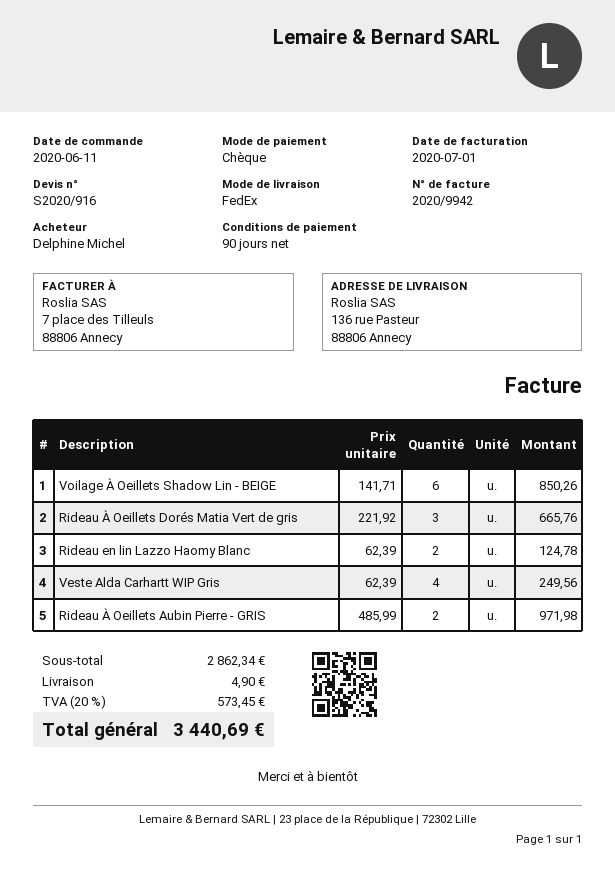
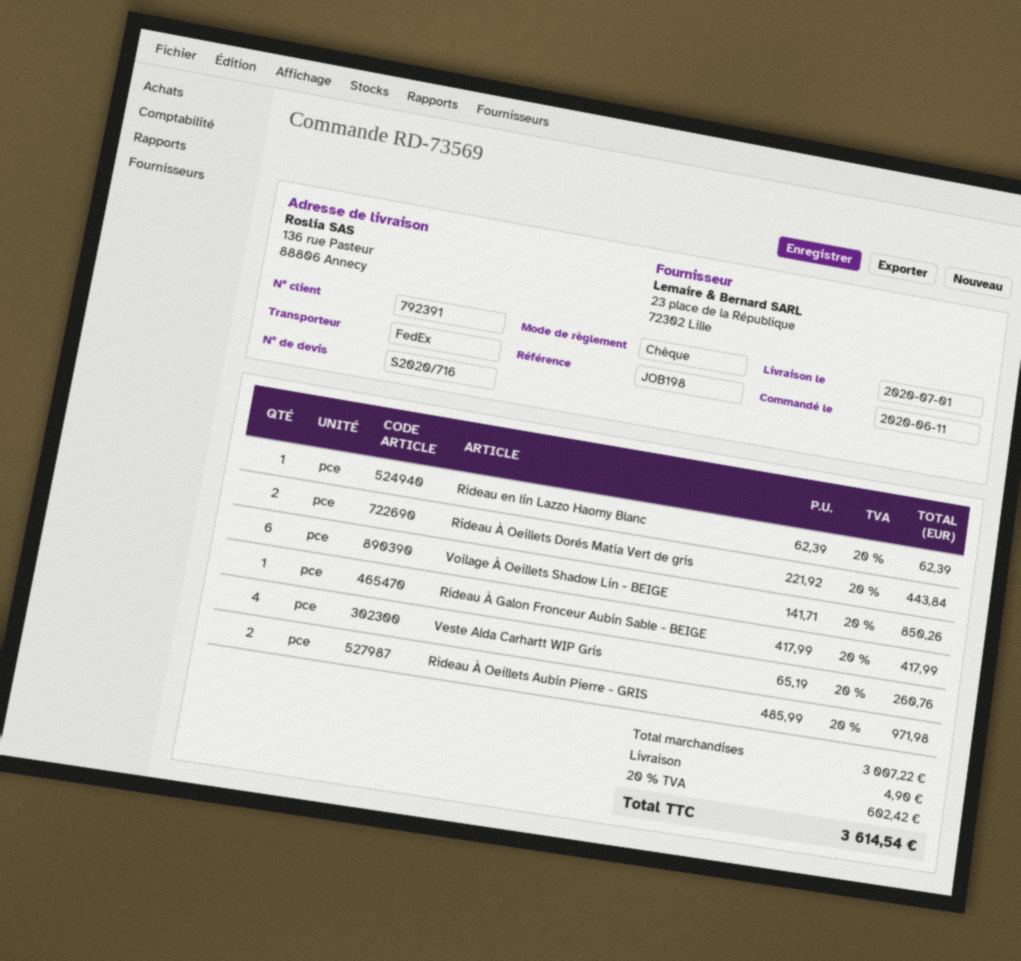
quote number: S2020/916 -> S2020/716
Rideau À Oeillets Dorés Matia Vert de gris: 3 x 221.92 = 665.76 -> 2 x 221.92 = 443.84
Rideau en lin Lazzo Haomy Blanc: 2 x 62.39 = 124.78 -> 1 x 62.39 = 62.39
Veste Alda Carhartt WIP Gris: 4 x 62.39 = 249.56 -> 4 x 65.19 = 260.76
Rideau À Galon Fronceur Aubin Sable - BEIGE: none -> 1 x 417.99 = 417.99
subtotal: 2862.34 -> 3007.22
tax: 20% = 573.45 -> 20% = 602.42
total: 3440.69 -> 3614.54

